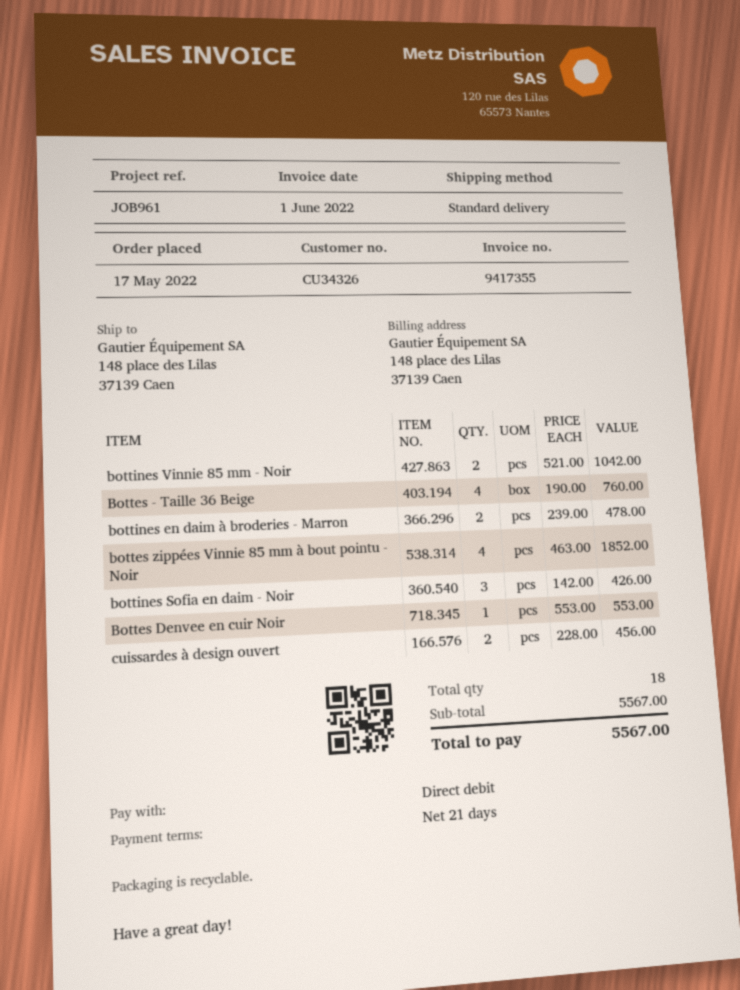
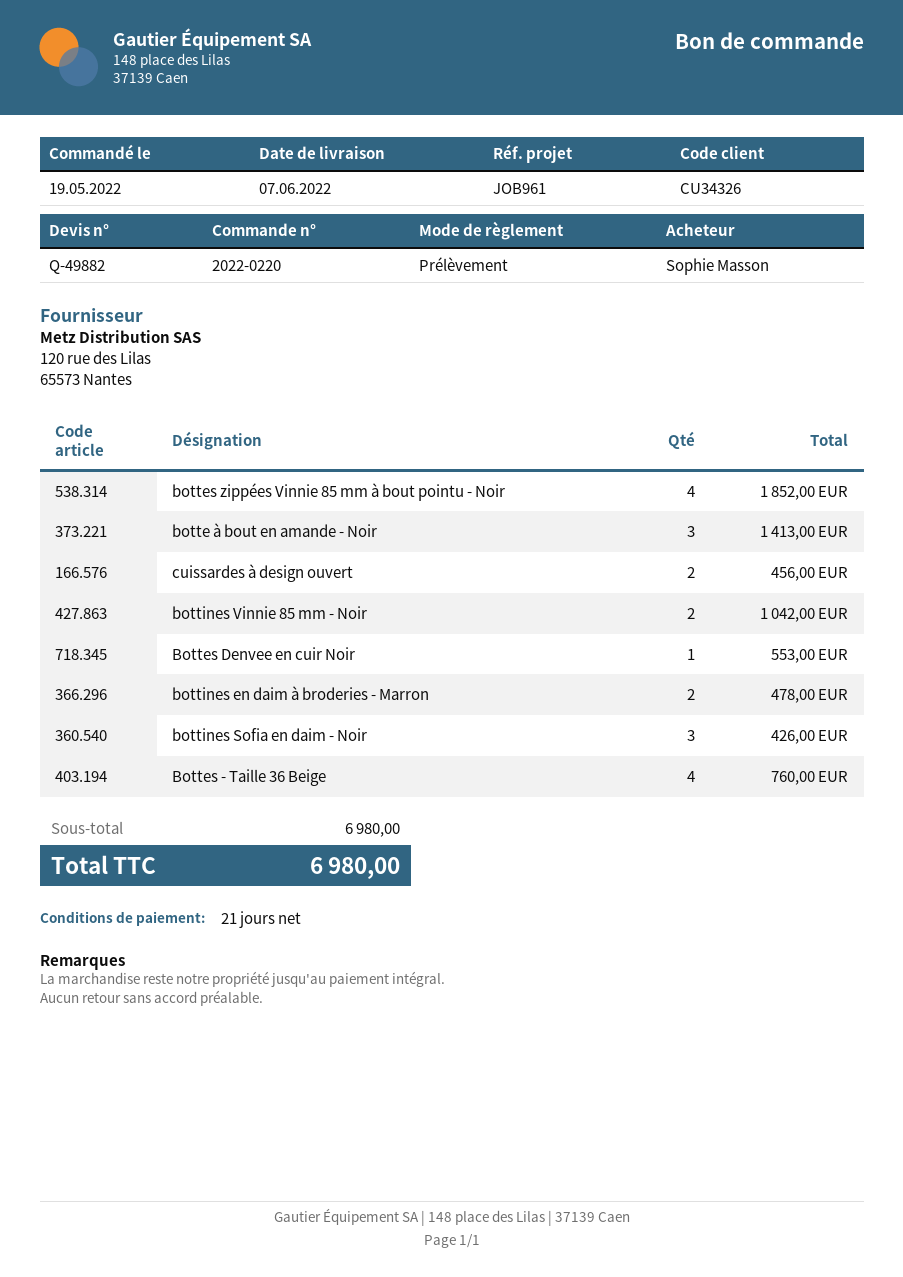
order date: 2022-05-17 -> 2022-05-19
botte à bout en amande - Noir: none -> 3 for 1413.00
subtotal: 5567.00 -> 6980.00
total: 5567.00 -> 6980.00

